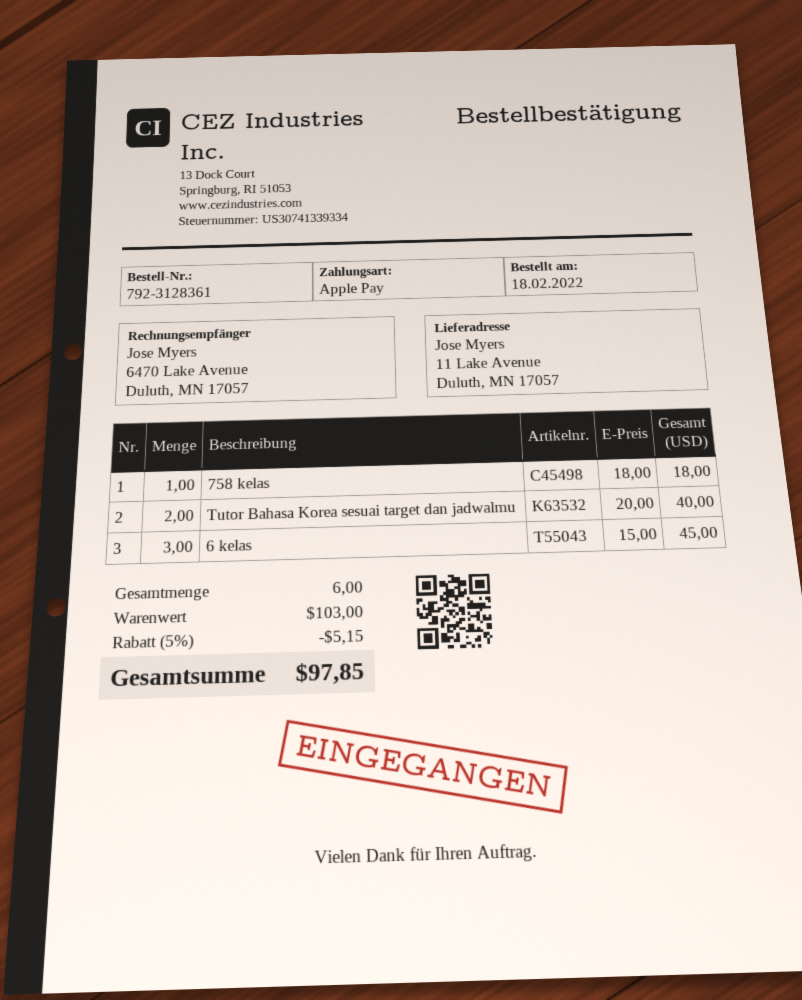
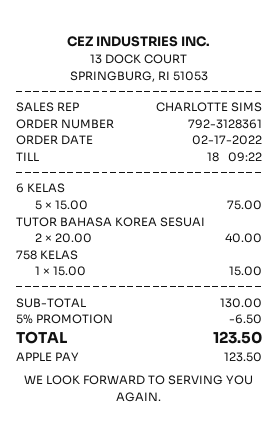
order date: 2022-02-18 -> 2022-02-17
758 kelas: 1 x 18.00 = 18.00 -> 1 x 15.00 = 15.00
6 kelas: 3 x 15.00 = 45.00 -> 5 x 15.00 = 75.00
subtotal: 103.00 -> 130.00
discount: 5% = 5.15 -> 5% = 6.50
total: 97.85 -> 123.50

